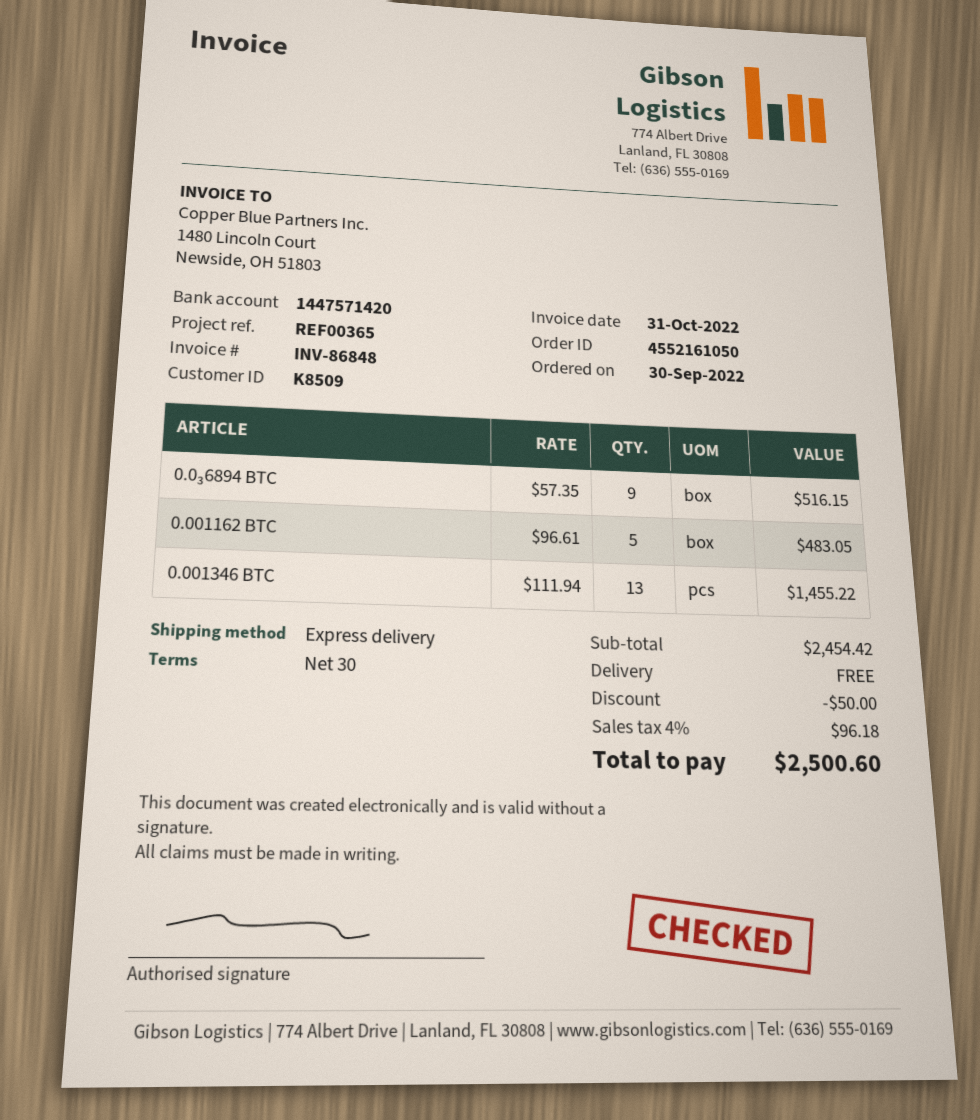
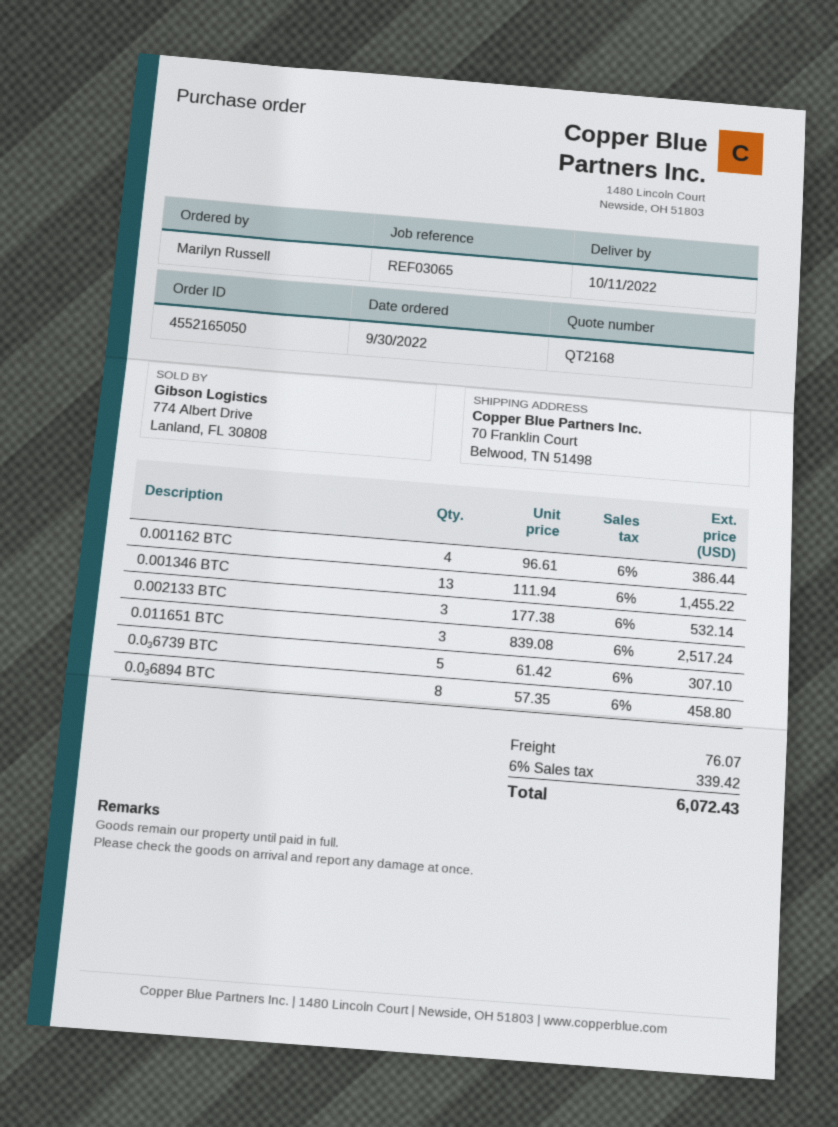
order number: 4552161050 -> 4552165050
reference: REF00365 -> REF03065
0.0₃6894 BTC: 9 x 57.35 = 516.15 -> 8 x 57.35 = 458.80
0.001162 BTC: 5 x 96.61 = 483.05 -> 4 x 96.61 = 386.44
0.002133 BTC: none -> 3 x 177.38 = 532.14
0.011651 BTC: none -> 3 x 839.08 = 2517.24
0.0₃6739 BTC: none -> 5 x 61.42 = 307.10
discount: 50.00 -> none
shipping: 0.00 -> 76.07
tax: 4% = 96.18 -> 6% = 339.42
total: 2500.60 -> 6072.43

